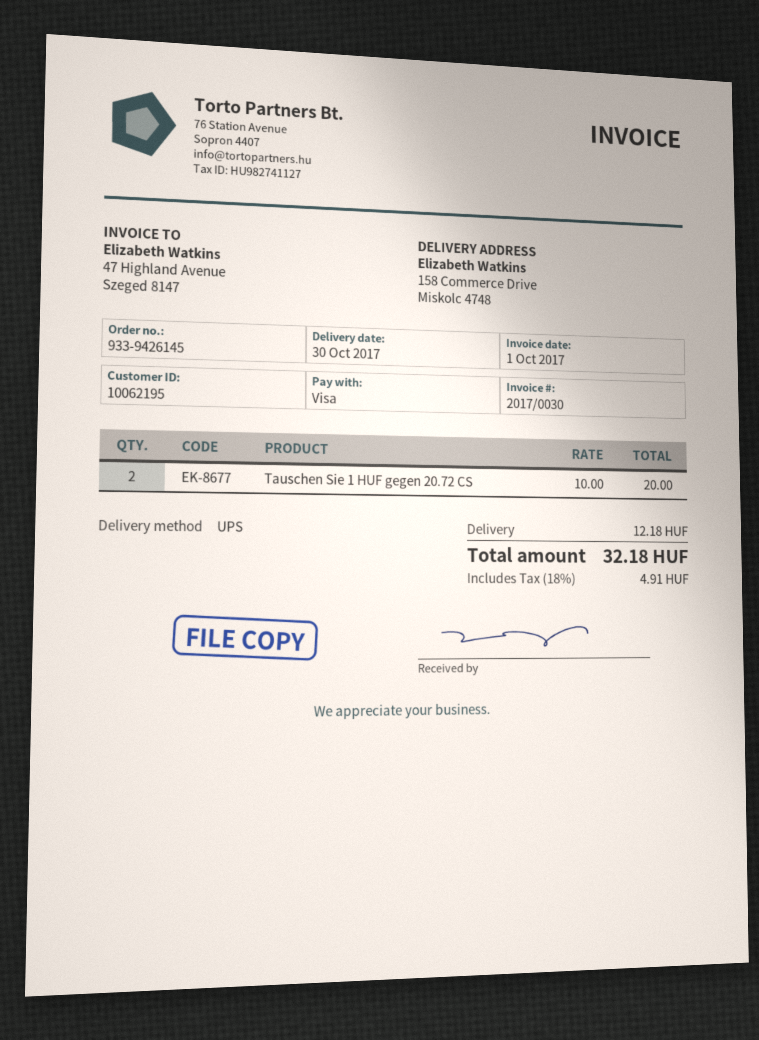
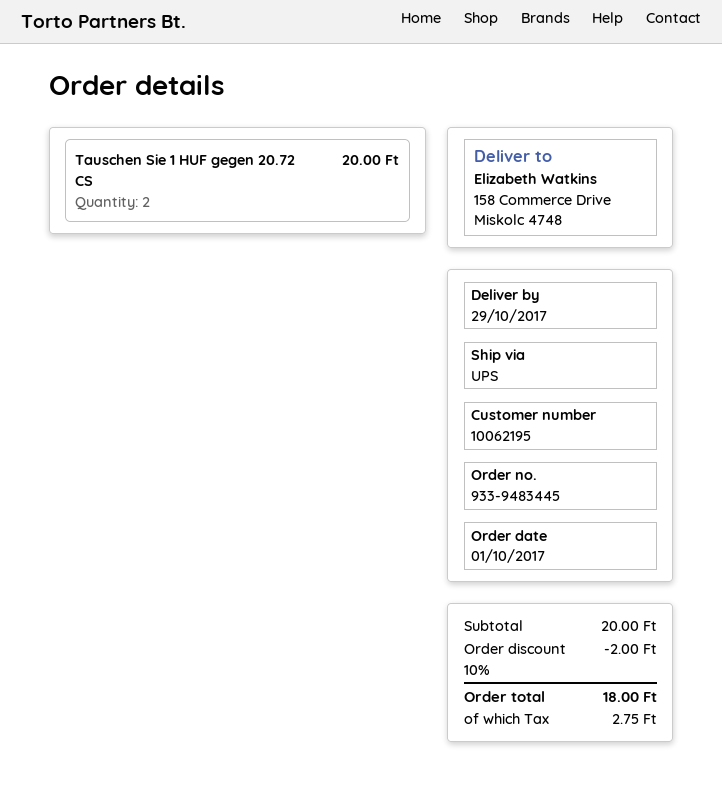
order number: 933-9426145 -> 933-9483445
delivery date: 2017-10-30 -> 2017-10-29
discount: none -> 10% = 2.00
shipping: 12.18 -> none
tax: 4.91 -> 2.75
total: 32.18 -> 18.00

